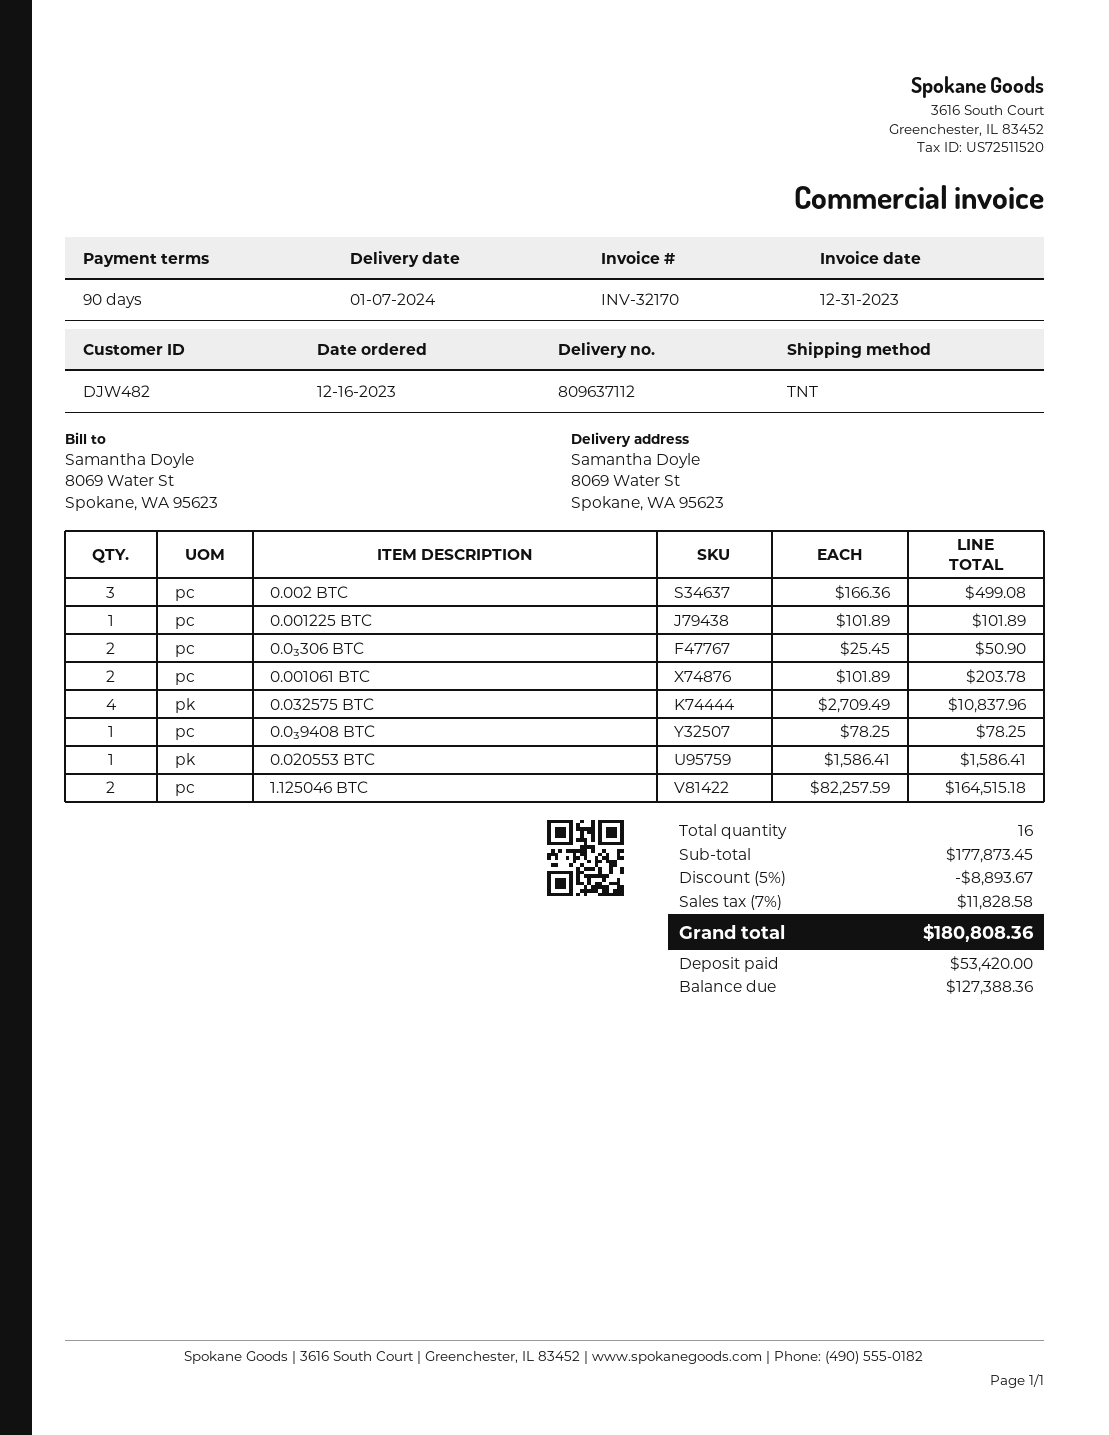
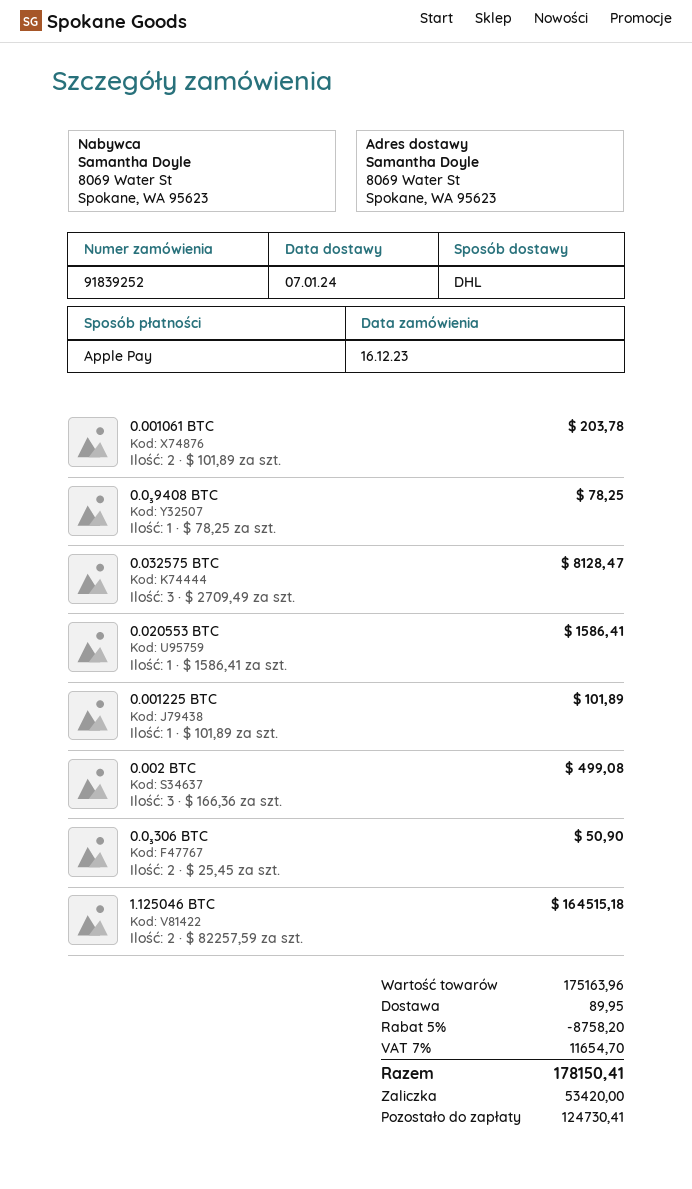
shipping method: TNT -> DHL
0.032575 BTC: 4 x 2709.49 = 10837.96 -> 3 x 2709.49 = 8128.47
subtotal: 177873.45 -> 175163.96
discount: 5% = 8893.67 -> 5% = 8758.20
shipping: none -> 89.95
tax: 7% = 11828.58 -> 7% = 11654.70
total: 180808.36 -> 178150.41
balance: 127388.36 -> 124730.41

